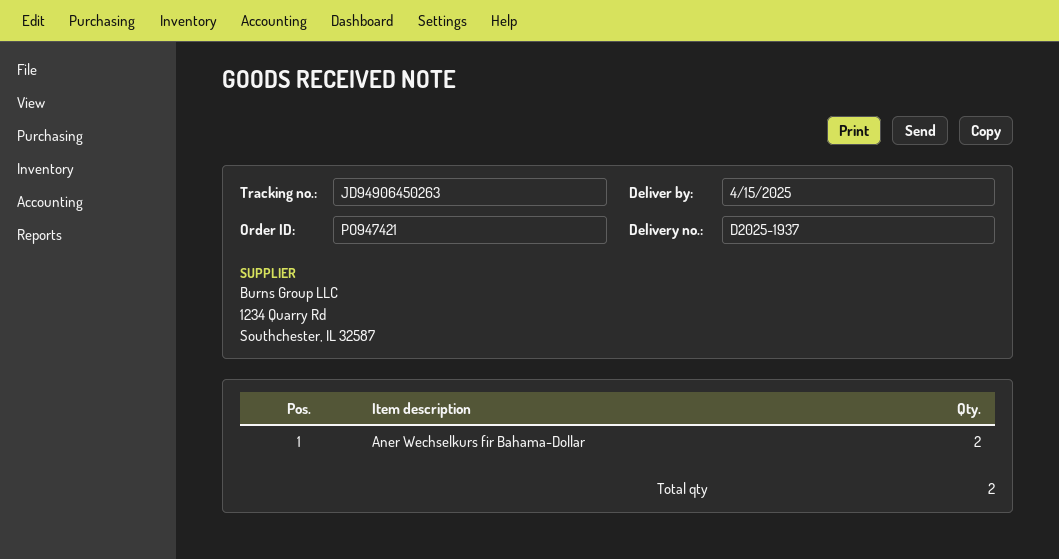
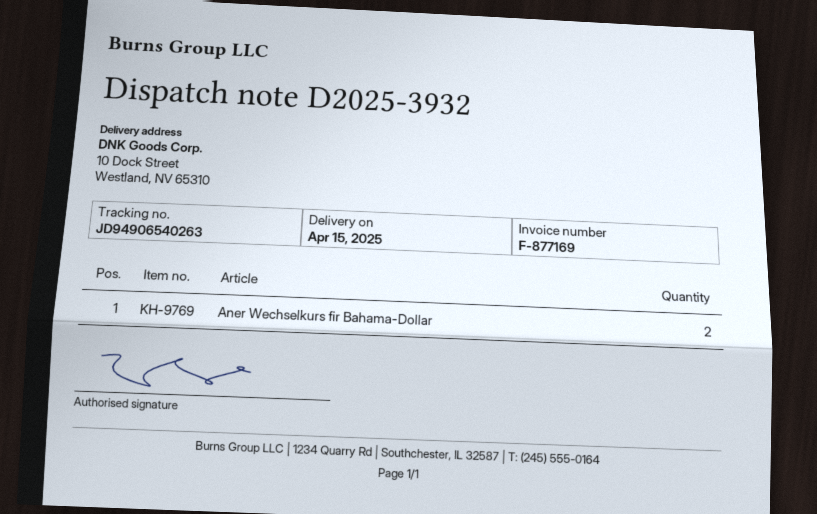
delivery note number: D2025-1937 -> D2025-3932
tracking number: JD94906450263 -> JD94906540263

